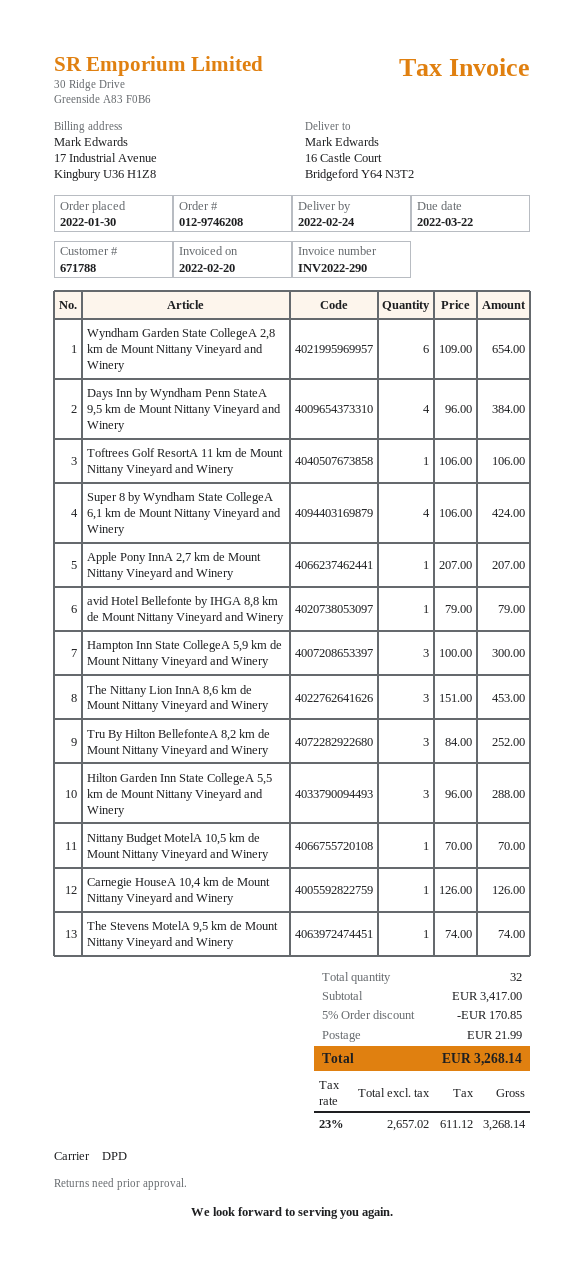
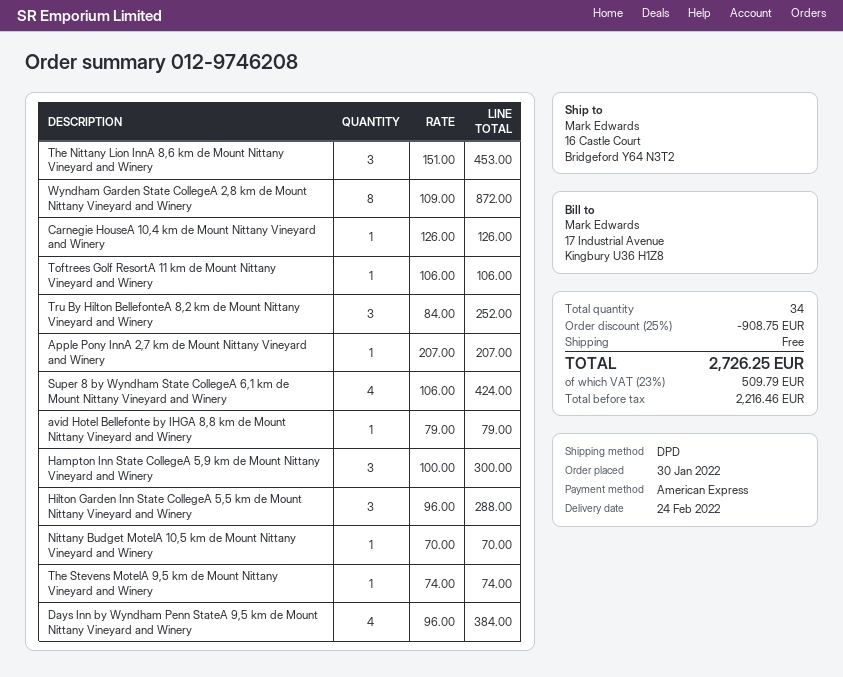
Wyndham Garden State CollegeA 2,8 km de Mount Nittany Vineyard and Winery: 6 x 109.00 = 654.00 -> 8 x 109.00 = 872.00
total quantity: 32 -> 34
discount: 5% = 170.85 -> 25% = 908.75
shipping: 21.99 -> 0.00
net: 2657.02 -> 2216.46
tax: 23% = 611.12 -> 23% = 509.79
total: 3268.14 -> 2726.25

